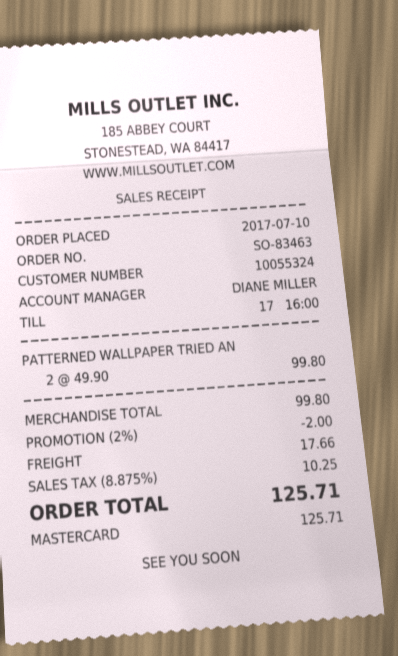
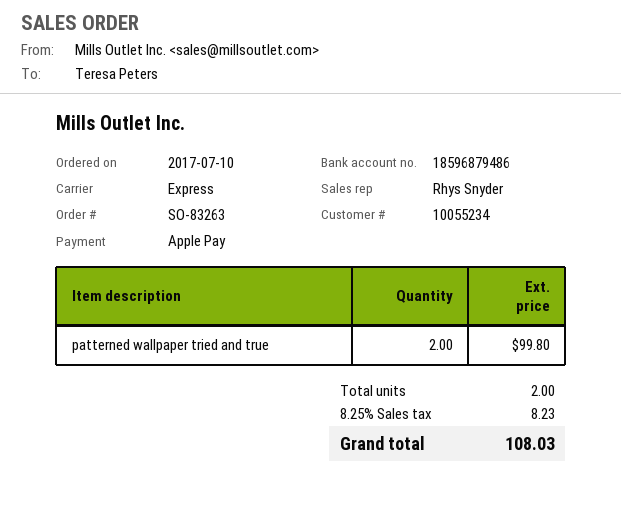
order number: SO-83463 -> SO-83263
customer number: 10055324 -> 10055234
sales rep: DIANE MILLER -> Rhys Snyder
payment method: Mastercard -> Apple Pay
discount: 2% = 2.00 -> none
shipping: 17.66 -> none
tax: 8.875% = 10.25 -> 8.25% = 8.23
total: 125.71 -> 108.03

